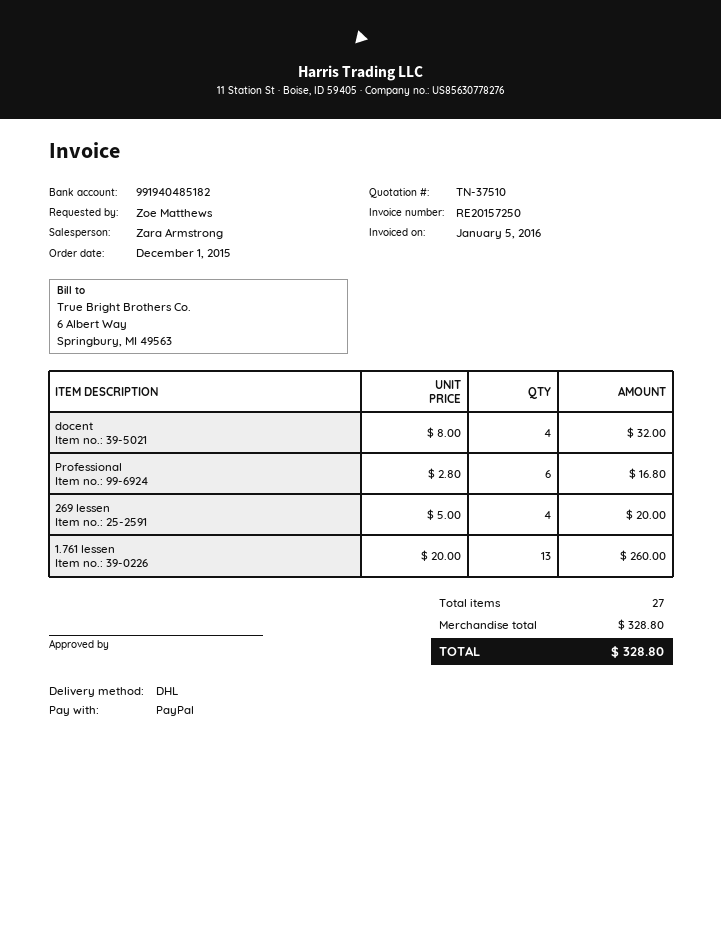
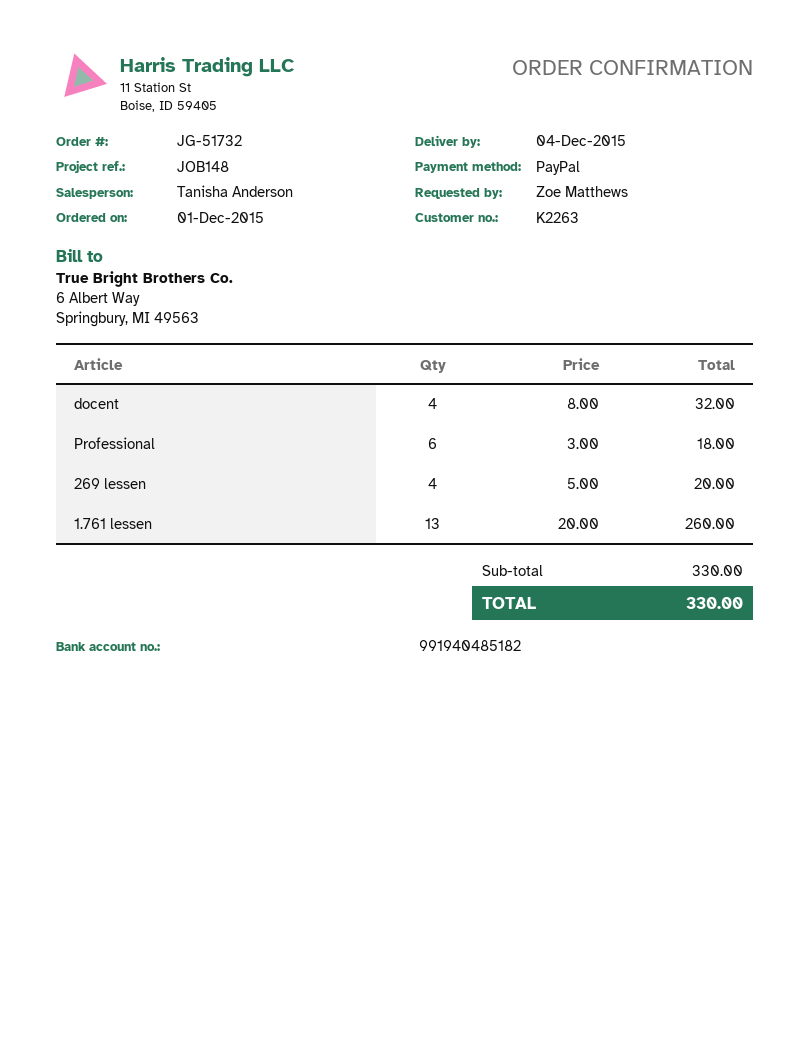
sales rep: Zara Armstrong -> Tanisha Anderson
Professional: 6 x 2.80 = 16.80 -> 6 x 3.00 = 18.00
subtotal: 328.80 -> 330.00
total: 328.80 -> 330.00

